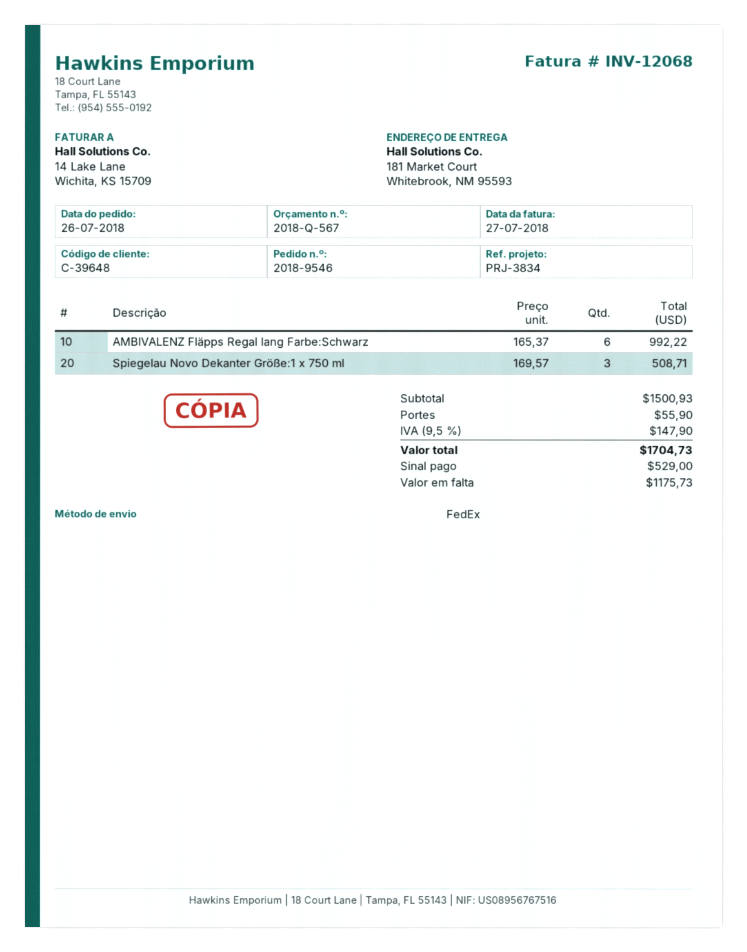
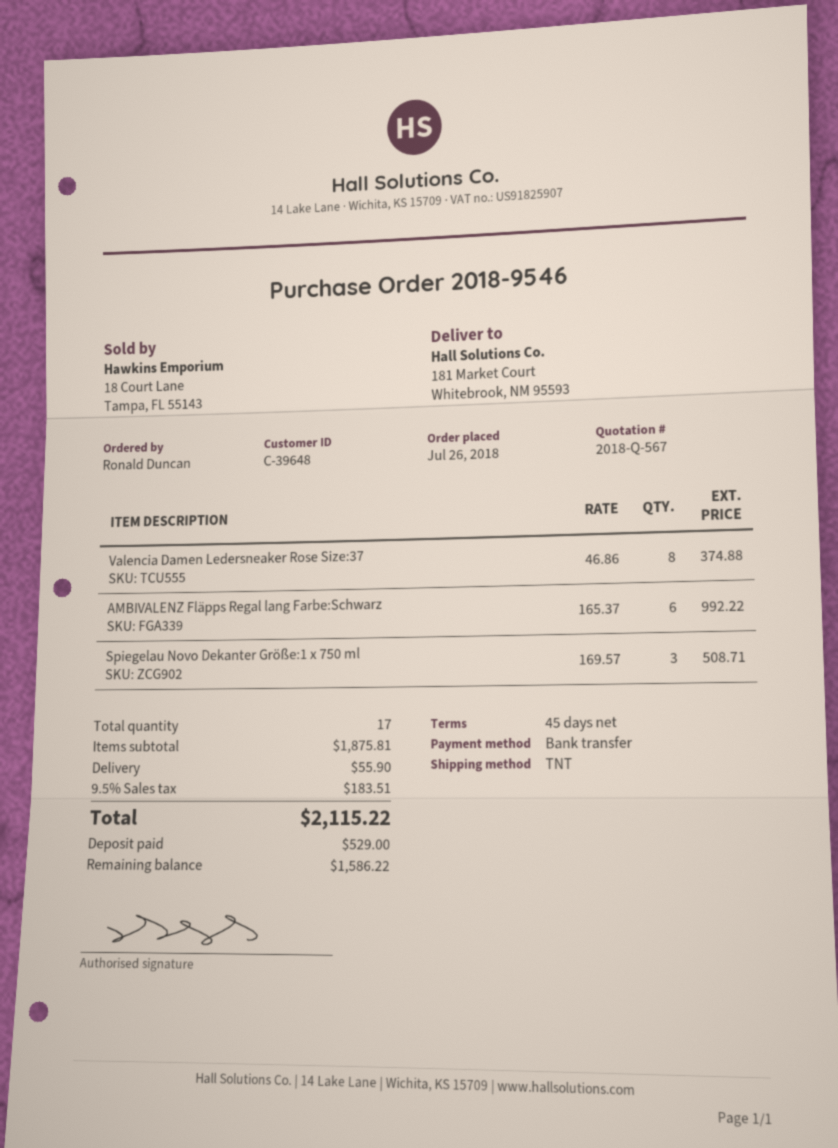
shipping method: FedEx -> TNT
Valencia Damen Ledersneaker Rose Size:37: none -> 8 x 46.86 = 374.88
subtotal: 1500.93 -> 1875.81
tax: 9.5% = 147.90 -> 9.5% = 183.51
total: 1704.73 -> 2115.22
balance: 1175.73 -> 1586.22

